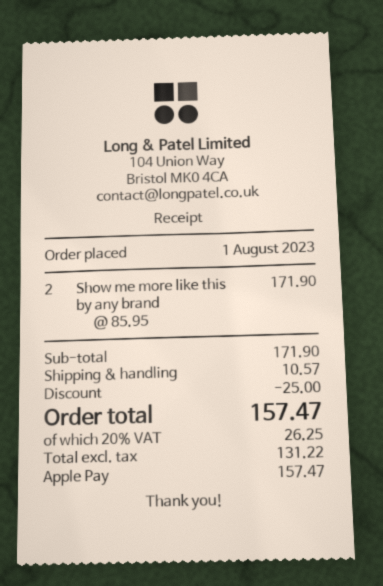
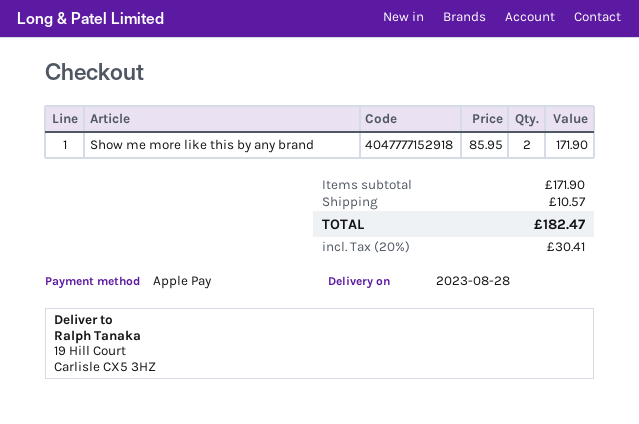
discount: 25.00 -> none
tax: 20% = 26.25 -> 20% = 30.41
total: 157.47 -> 182.47

